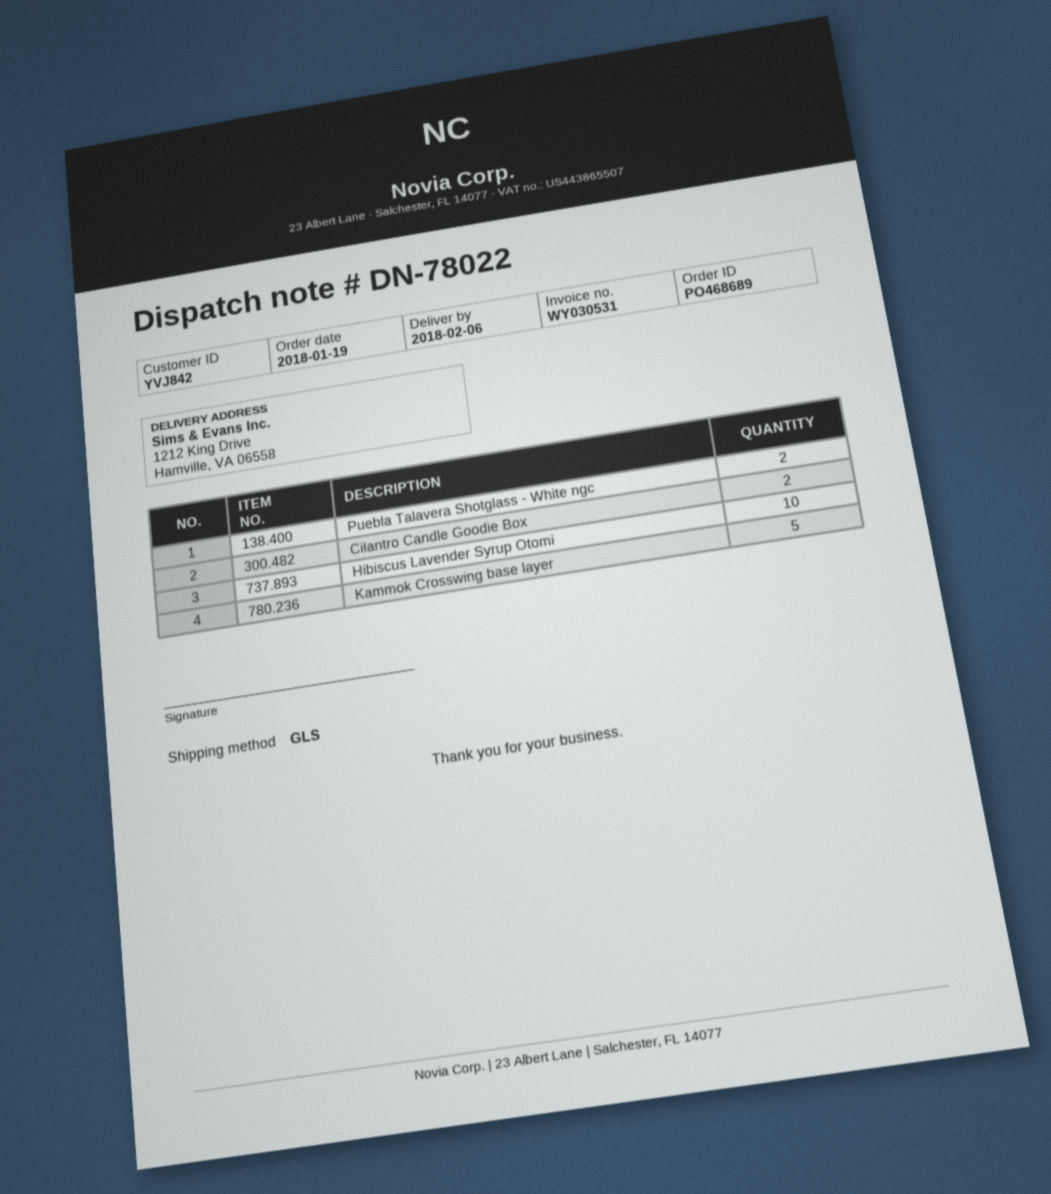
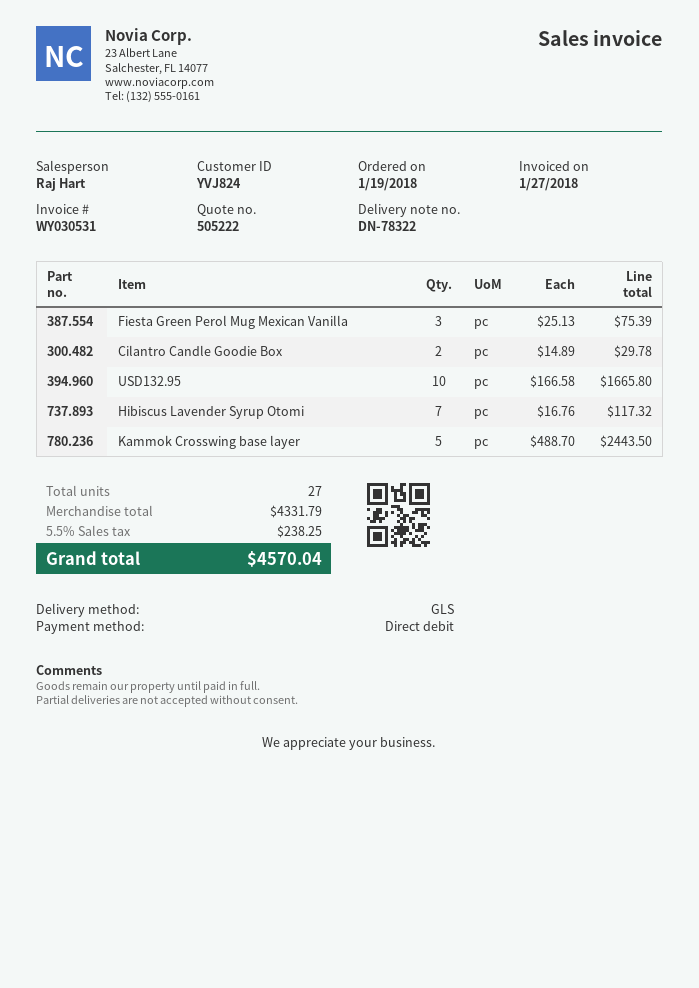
delivery note number: DN-78022 -> DN-78322
customer number: YVJ842 -> YVJ824
Puebla Talavera Shotglass - White ngc: 2 -> none
Hibiscus Lavender Syrup Otomi: 10 -> 7
Fiesta Green Perol Mug Mexican Vanilla: none -> 3
USD132.95: none -> 10

